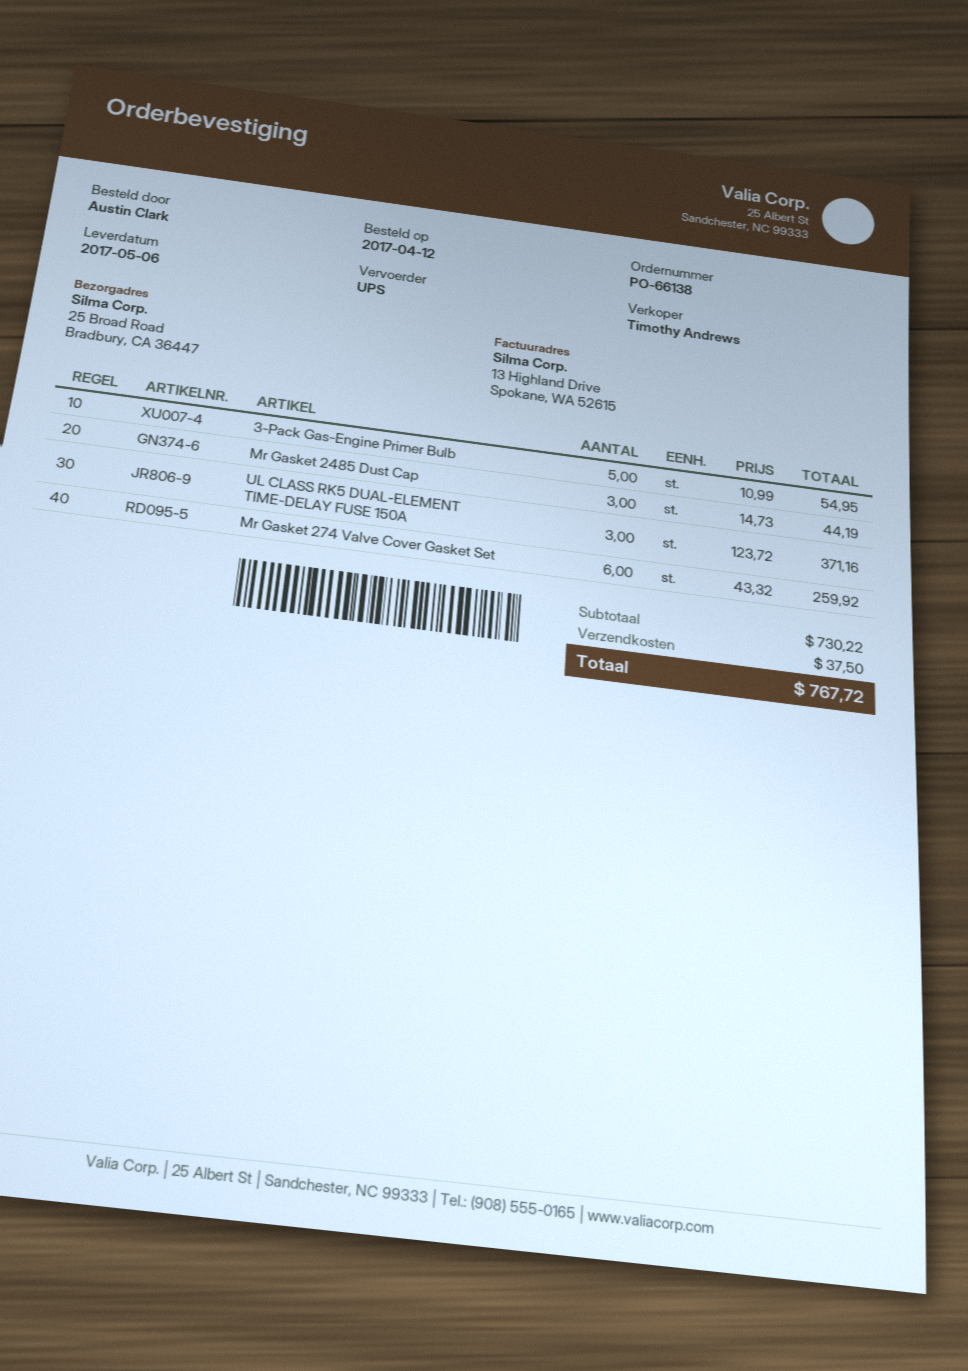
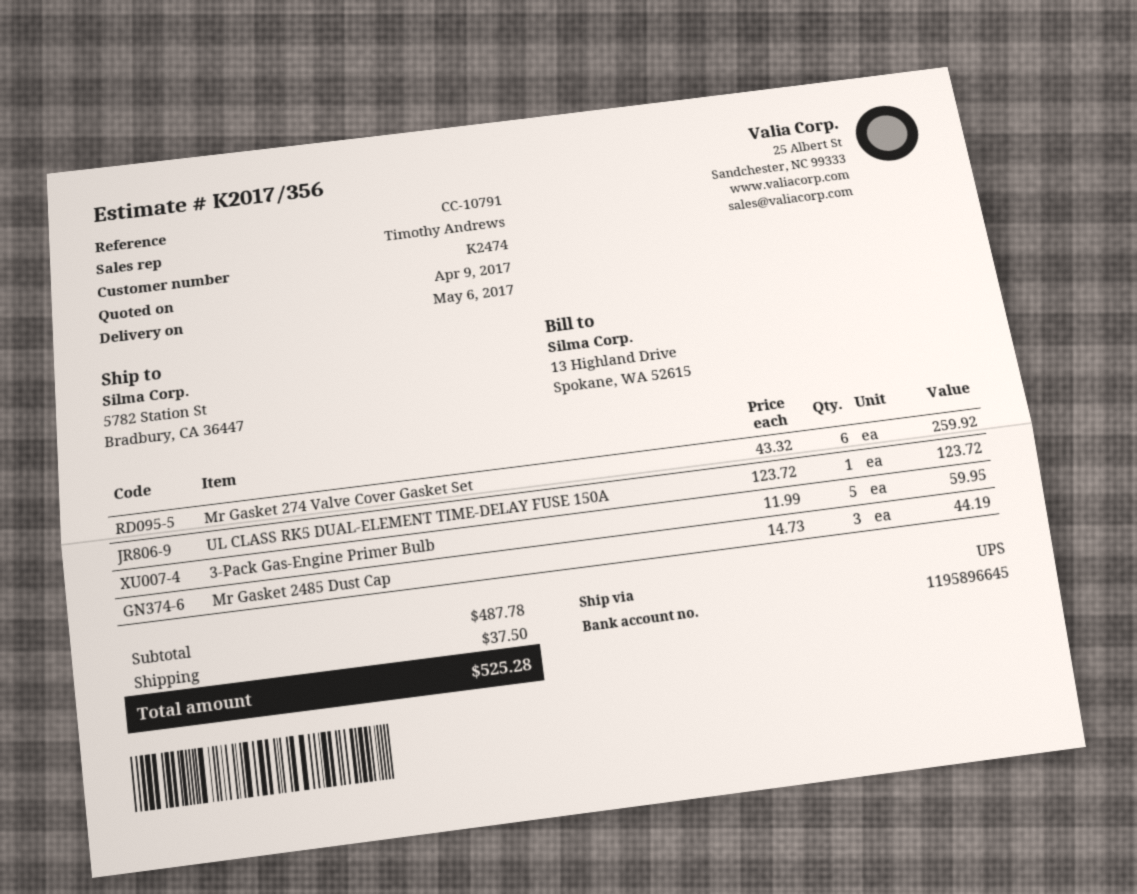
ship to: 25 Broad Road, Bradbury, CA 36447 -> 5782 Station St, Bradbury, CA 36447
3-Pack Gas-Engine Primer Bulb: 5 x 10.99 = 54.95 -> 5 x 11.99 = 59.95
UL CLASS RK5 DUAL-ELEMENT TIME-DELAY FUSE 150A: 3 x 123.72 = 371.16 -> 1 x 123.72 = 123.72
subtotal: 730.22 -> 487.78
total: 767.72 -> 525.28

